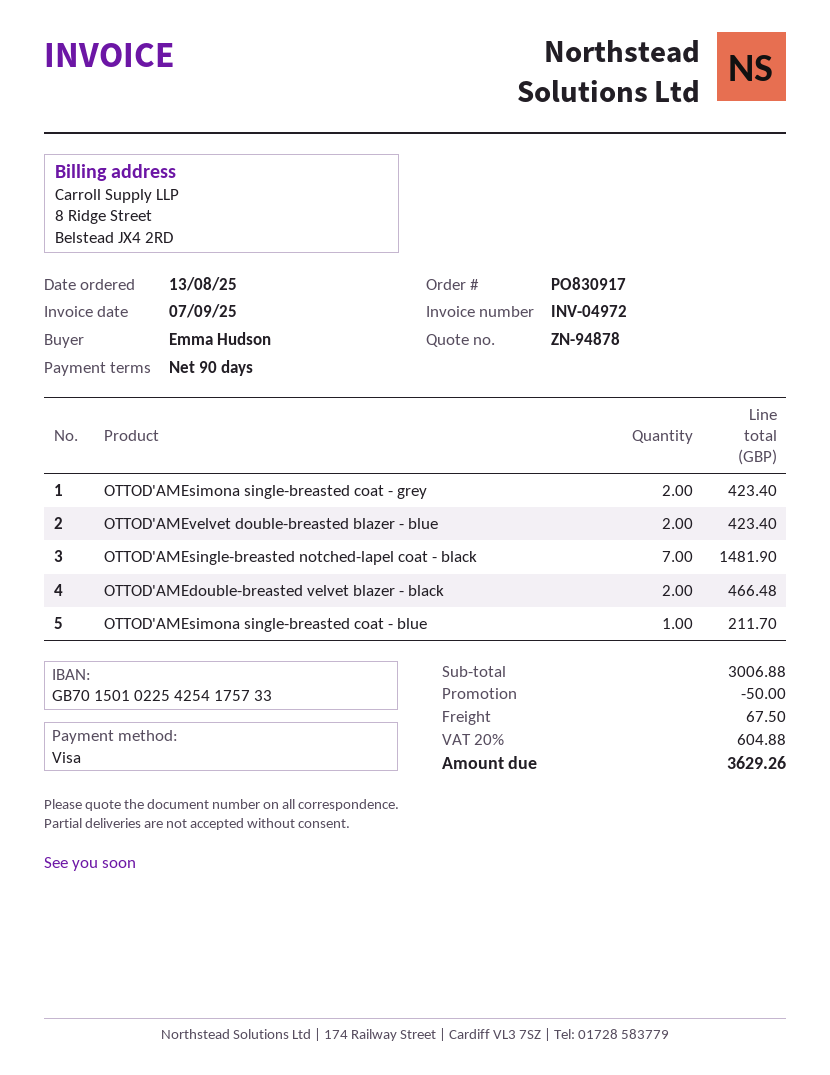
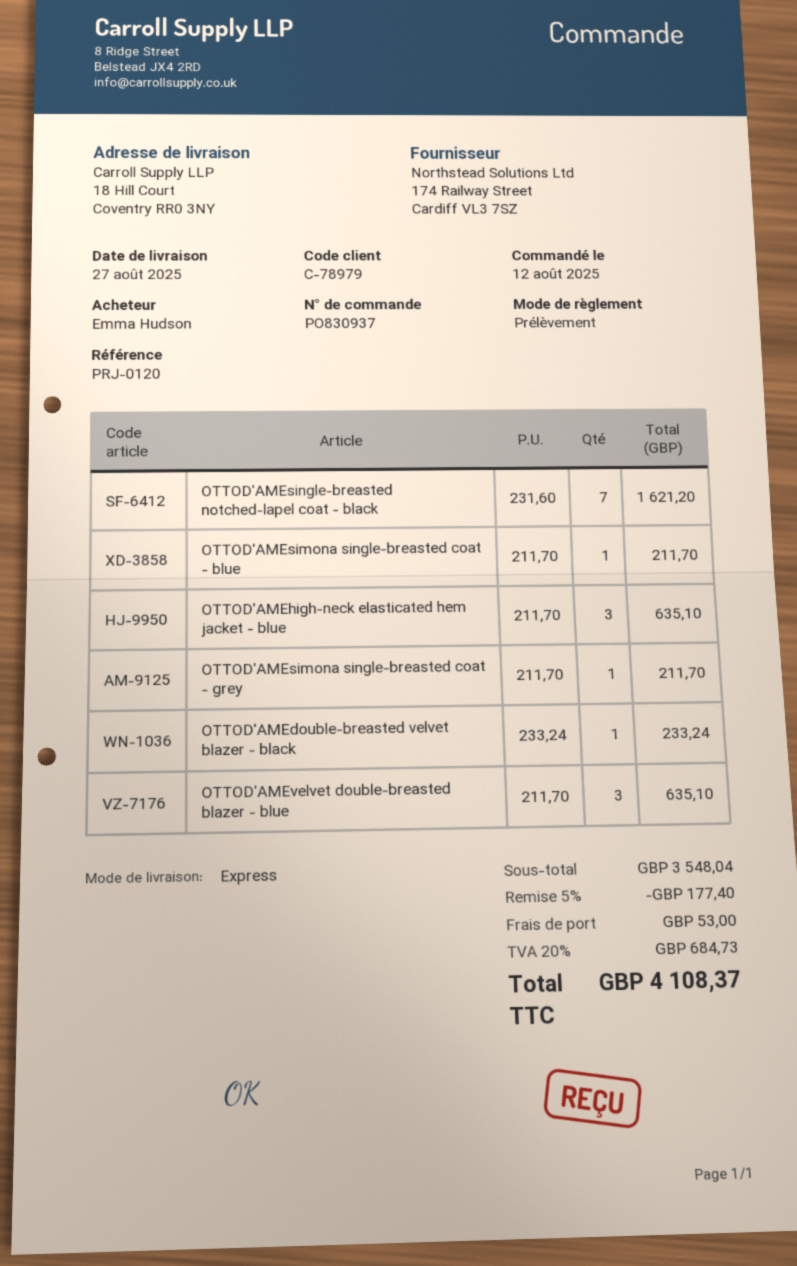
order number: PO830917 -> PO830937
order date: 2025-08-13 -> 2025-08-12
payment method: Visa -> direct debit
OTTOD'AMEsimona single-breasted coat - grey: 2 for 423.40 -> 1 for 211.70
OTTOD'AMEvelvet double-breasted blazer - blue: 2 for 423.40 -> 3 for 635.10
OTTOD'AMEsingle-breasted notched-lapel coat - black: 7 for 1481.90 -> 7 for 1621.20
OTTOD'AMEdouble-breasted velvet blazer - black: 2 for 466.48 -> 1 for 233.24
OTTOD'AMEhigh-neck elasticated hem jacket - blue: none -> 3 for 635.10
subtotal: 3006.88 -> 3548.04
discount: 50.00 -> 177.40
shipping: 67.50 -> 53.00
tax: 20% = 604.88 -> 20% = 684.73
total: 3629.26 -> 4108.37

